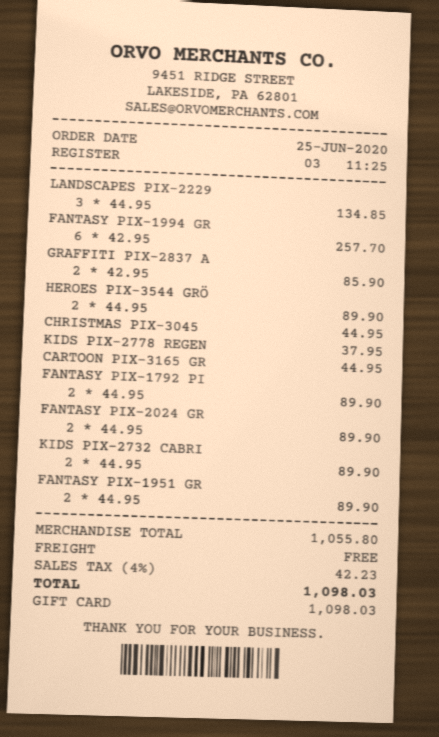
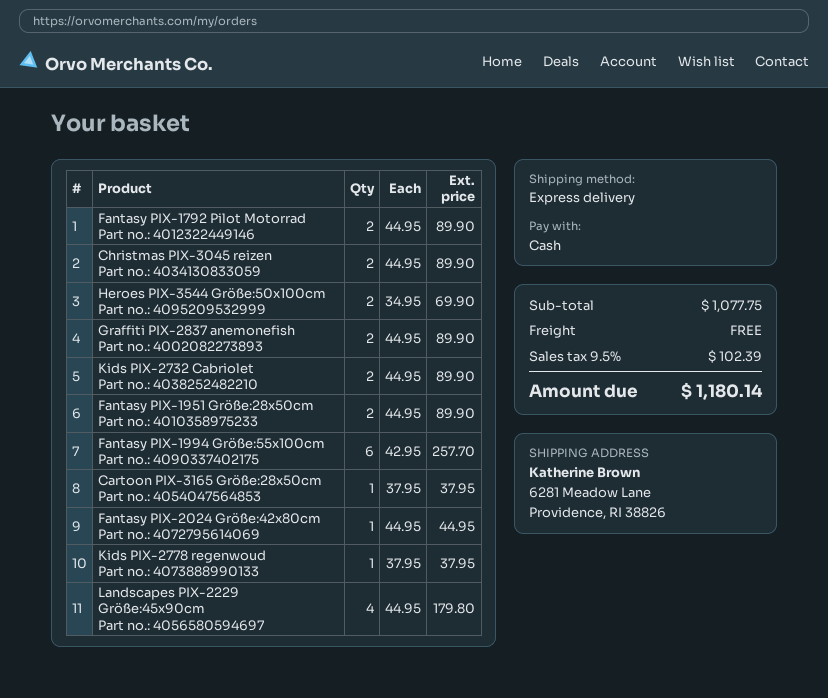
payment method: gift card -> cash
LANDSCAPES PIX-2229: 3 x 44.95 = 134.85 -> 4 x 44.95 = 179.80
GRAFFITI PIX-2837 A: 2 x 42.95 = 85.90 -> 2 x 44.95 = 89.90
HEROES PIX-3544 GRÖ: 2 x 44.95 = 89.90 -> 2 x 34.95 = 69.90
CHRISTMAS PIX-3045: 1 x 44.95 = 44.95 -> 2 x 44.95 = 89.90
CARTOON PIX-3165 GR: 1 x 44.95 = 44.95 -> 1 x 37.95 = 37.95
FANTASY PIX-2024 GR: 2 x 44.95 = 89.90 -> 1 x 44.95 = 44.95
subtotal: 1055.80 -> 1077.75
tax: 4% = 42.23 -> 9.5% = 102.39
total: 1098.03 -> 1180.14

